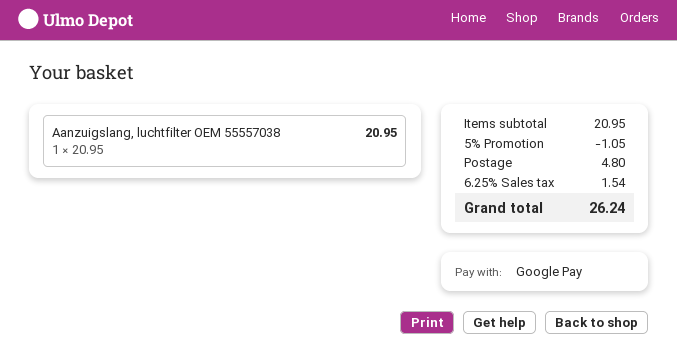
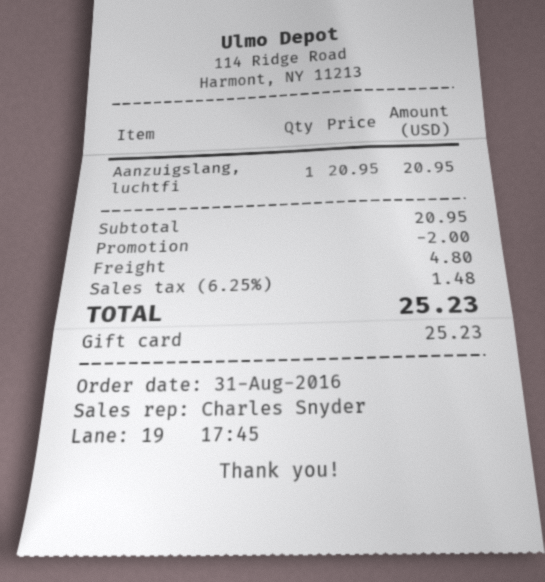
payment method: Google Pay -> gift card
discount: 1.05 -> 2.00
tax: 6.25% = 1.54 -> 6.25% = 1.48
total: 26.24 -> 25.23

